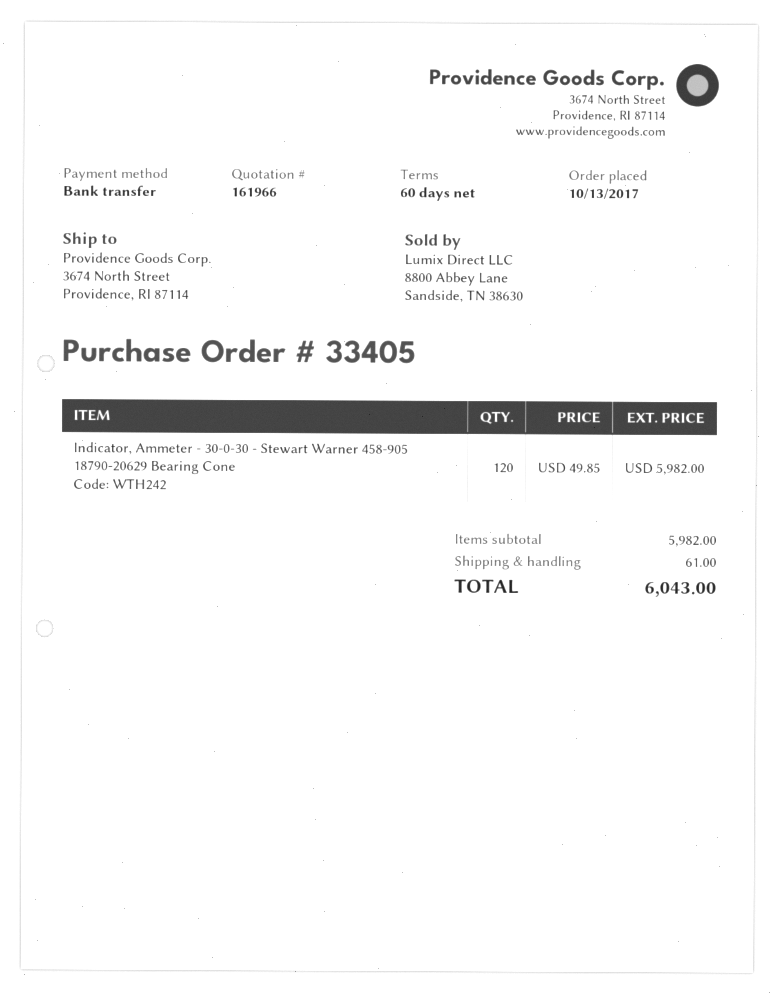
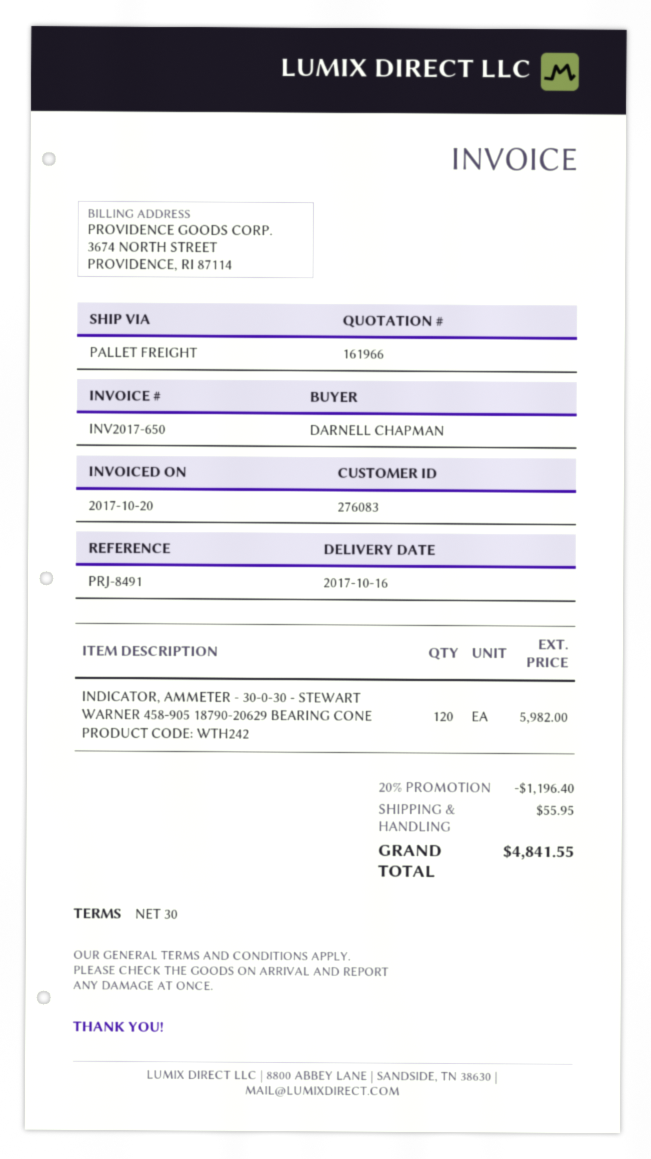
payment terms: 60 days -> 30 days
discount: none -> 20% = 1196.40
shipping: 61.00 -> 55.95
total: 6043.00 -> 4841.55

